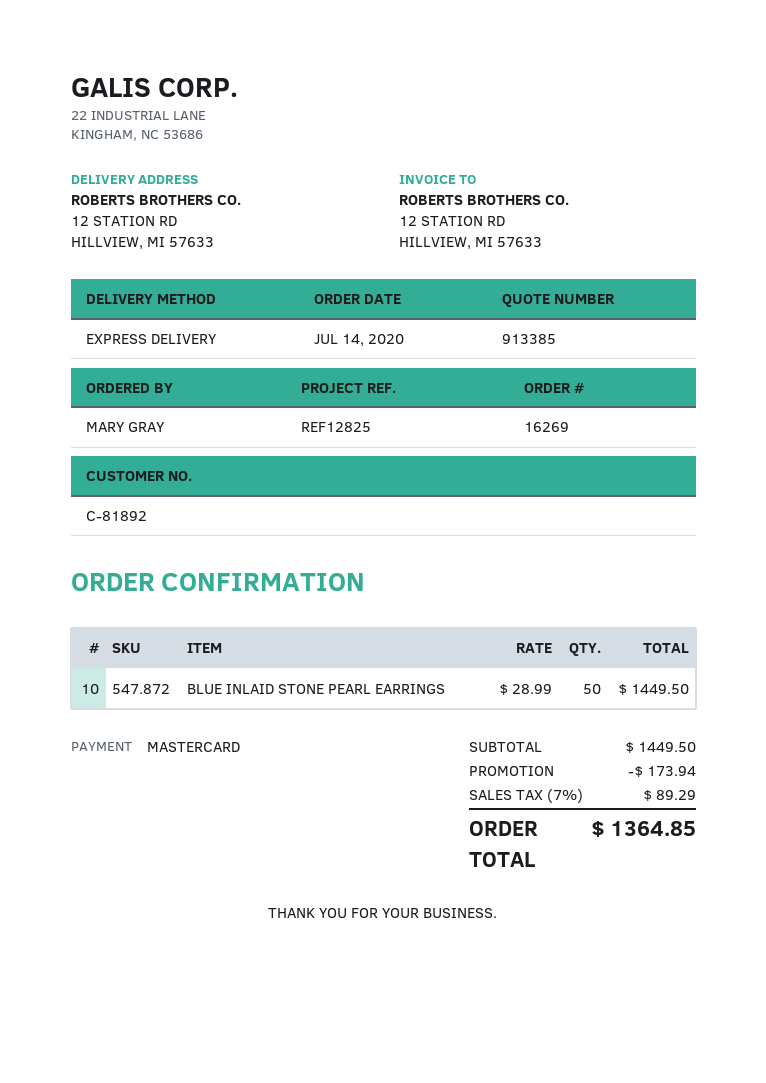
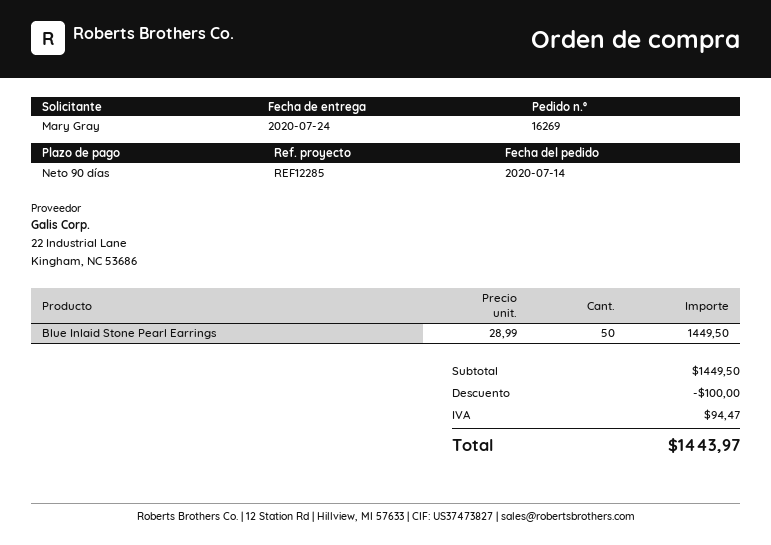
reference: REF12825 -> REF12285
discount: 173.94 -> 100.00
tax: 89.29 -> 94.47
total: 1364.85 -> 1443.97

